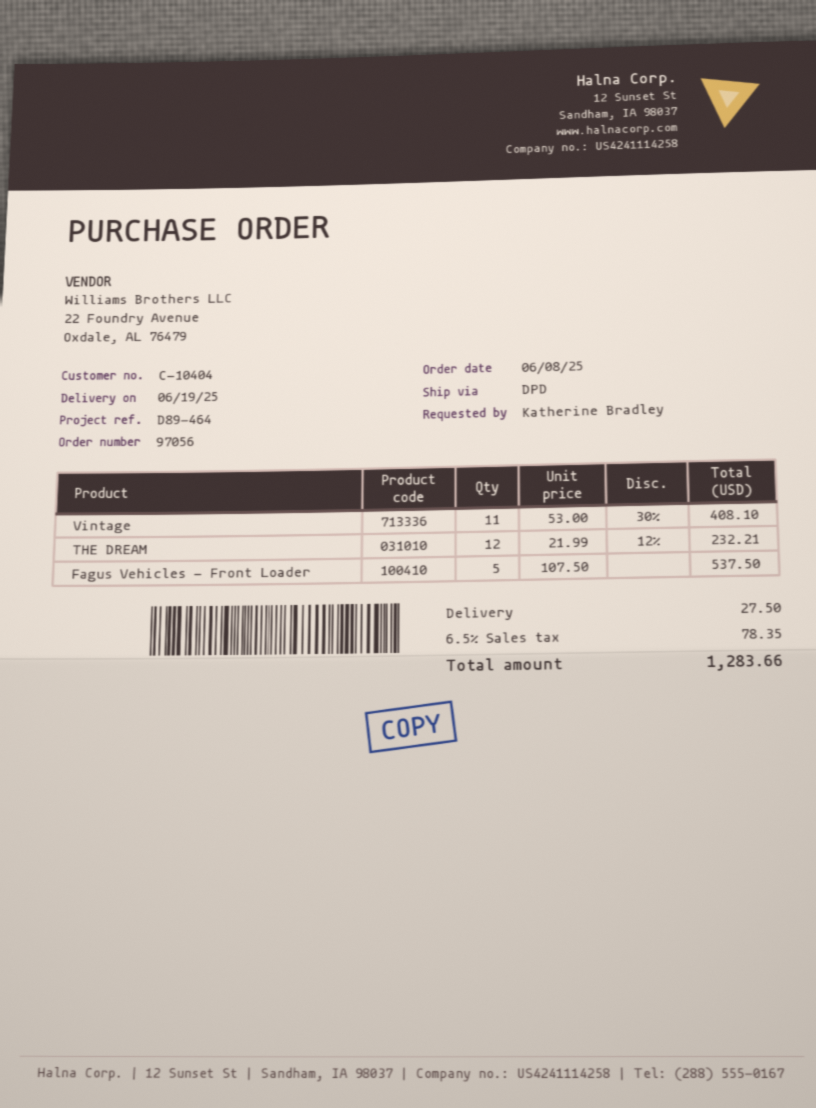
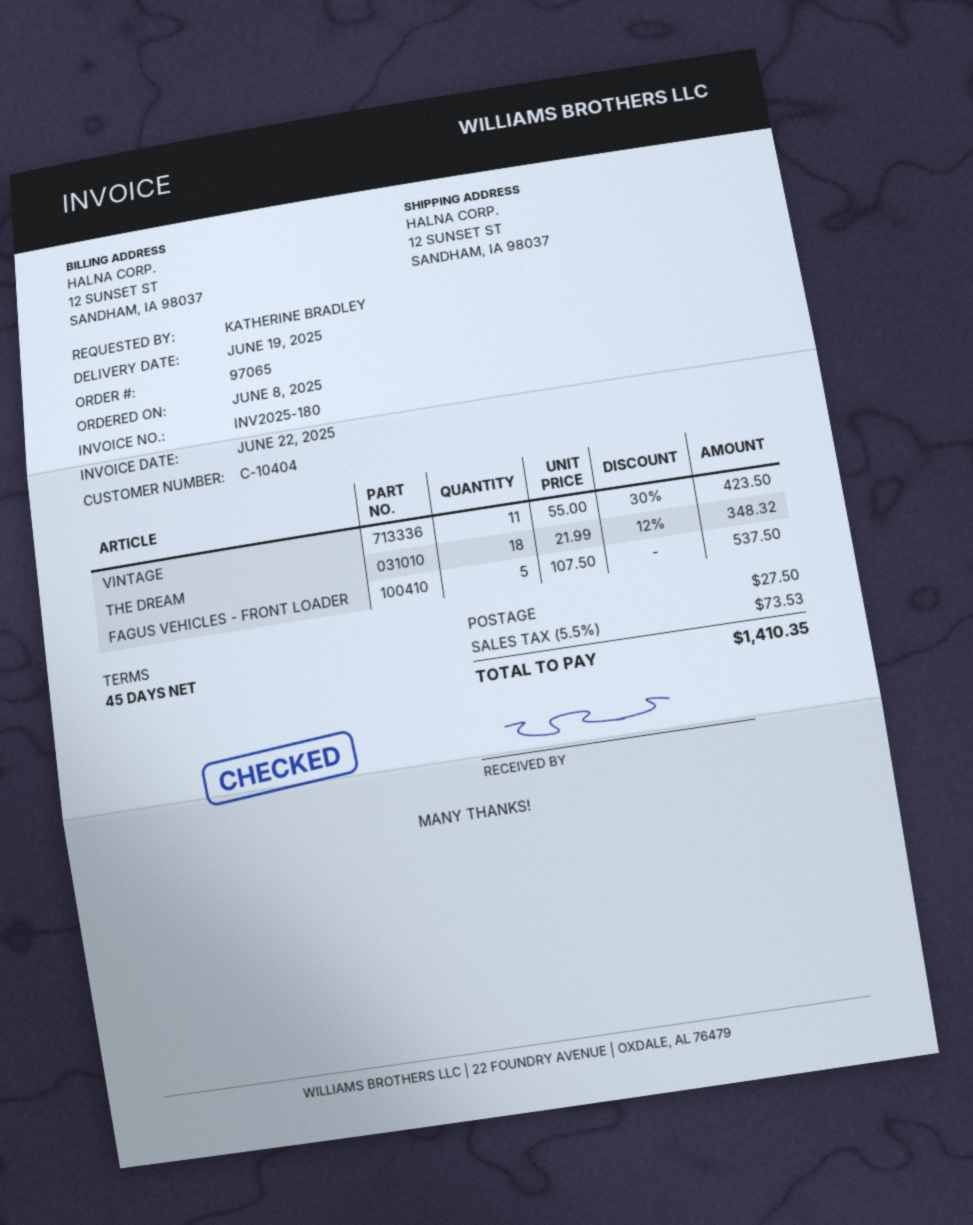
order number: 97056 -> 97065
Vintage: 11 x 53.00 - 30% = 408.10 -> 11 x 55.00 - 30% = 423.50
THE DREAM: 12 x 21.99 - 12% = 232.21 -> 18 x 21.99 - 12% = 348.32
tax: 6.5% = 78.35 -> 5.5% = 73.53
total: 1283.66 -> 1410.35

